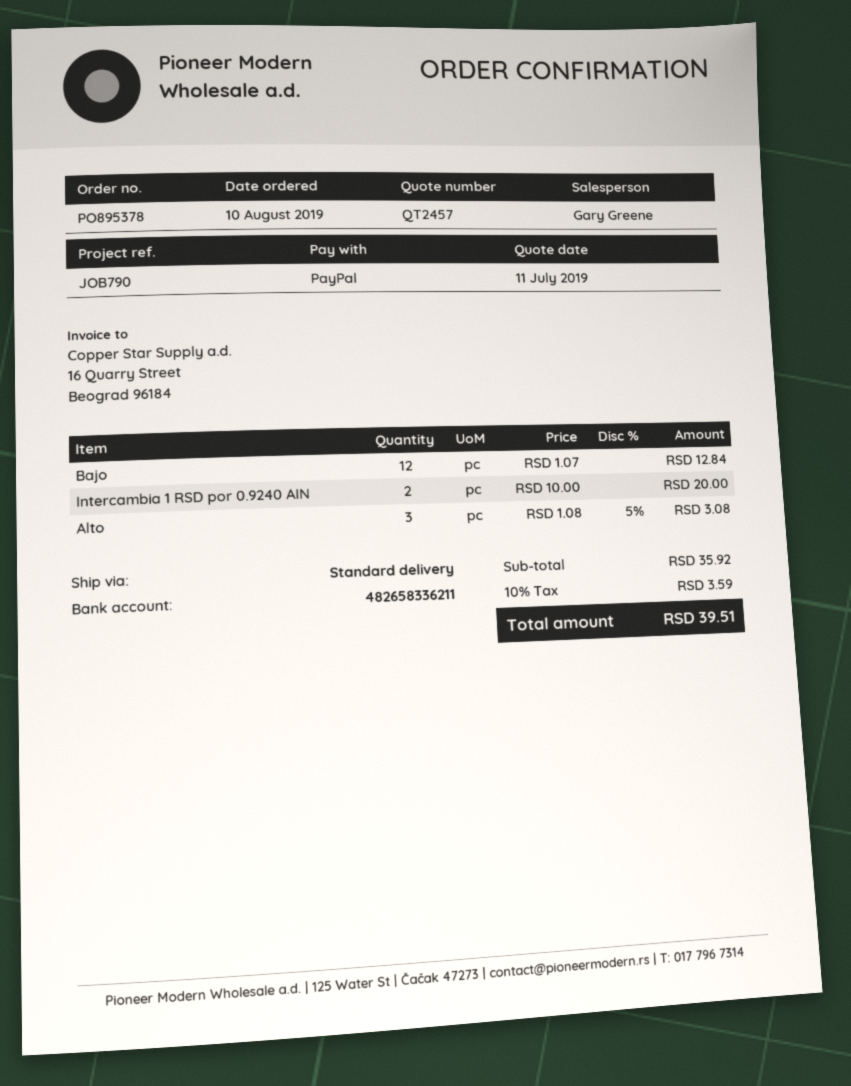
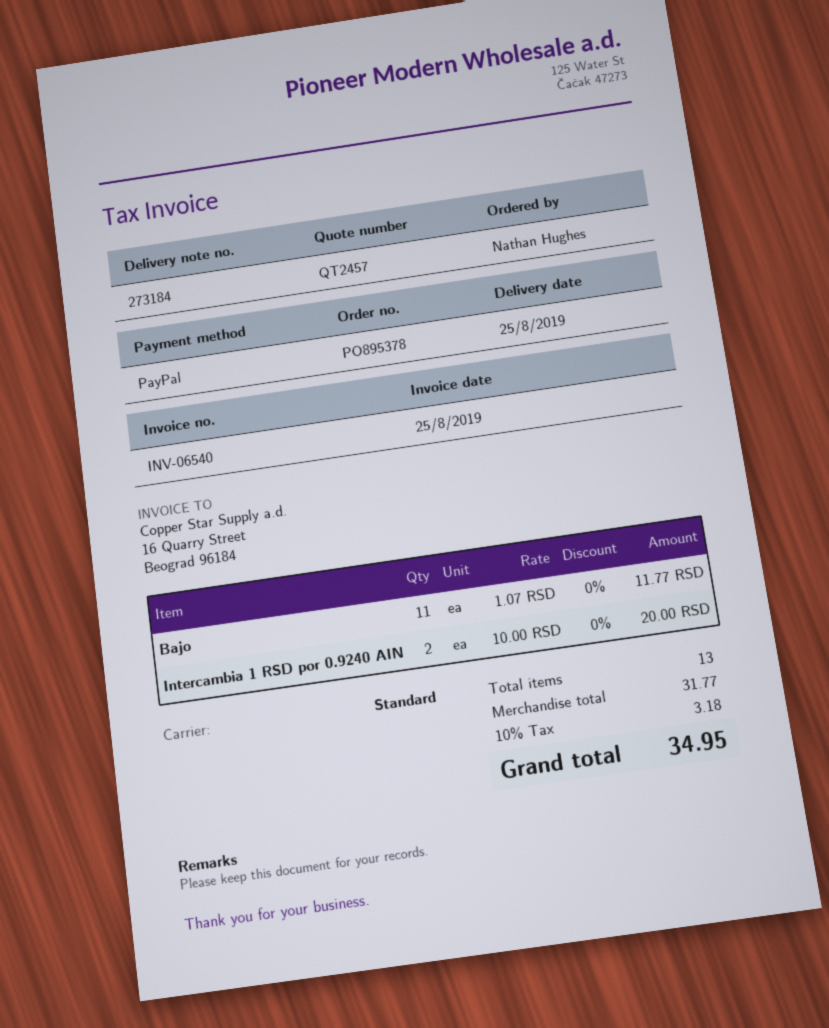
Bajo: 12 x 1.07 = 12.84 -> 11 x 1.07 = 11.77
Alto: 3 x 1.08 - 5% = 3.08 -> none
subtotal: 35.92 -> 31.77
tax: 10% = 3.59 -> 10% = 3.18
total: 39.51 -> 34.95

